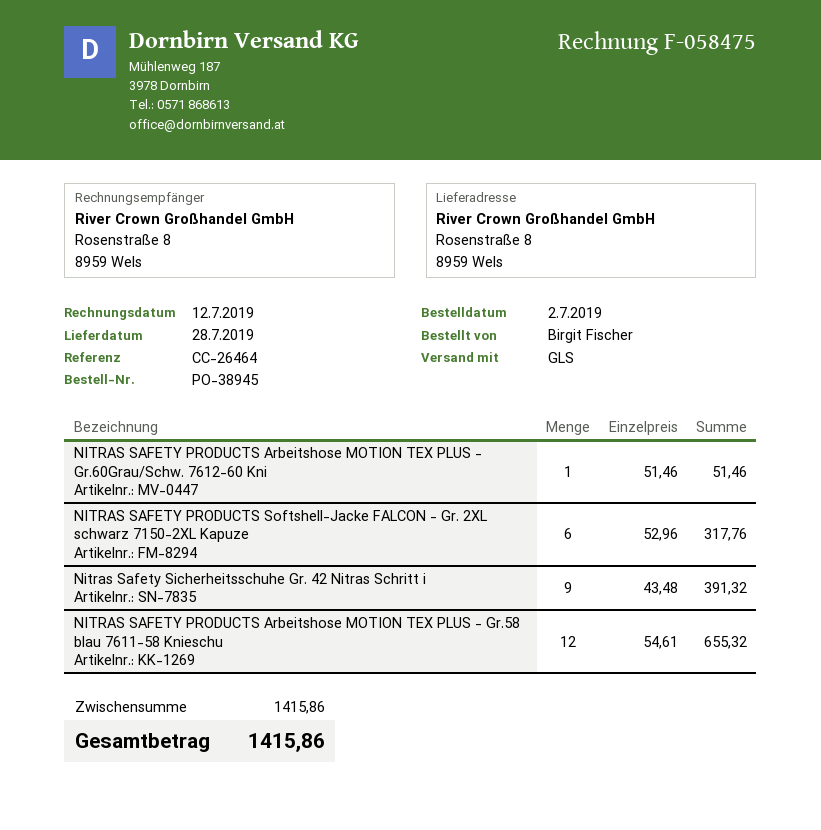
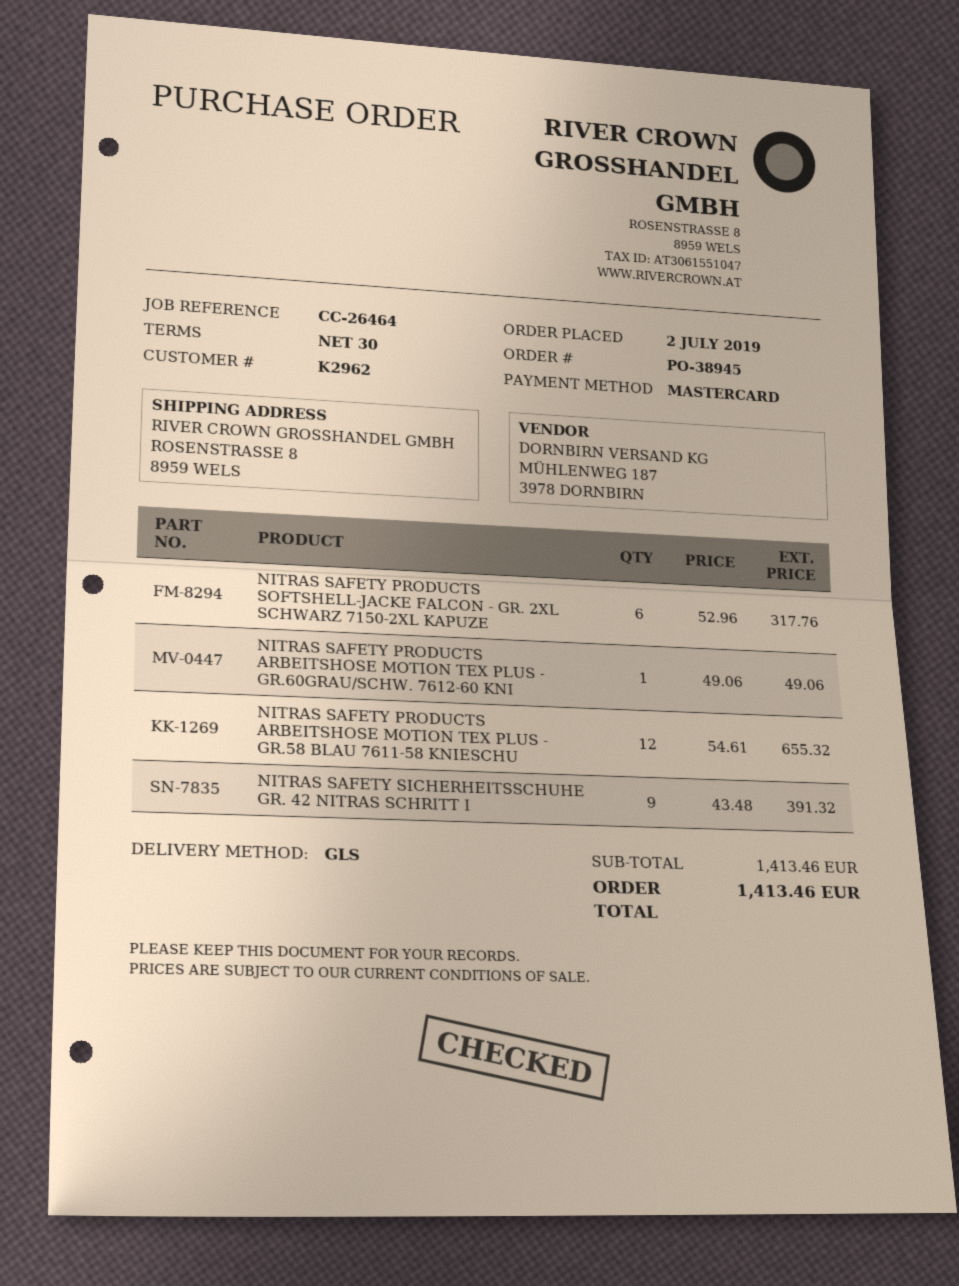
NITRAS SAFETY PRODUCTS Arbeitshose MOTION TEX PLUS - Gr.60Grau/Schw. 7612-60 Kni: 1 x 51.46 = 51.46 -> 1 x 49.06 = 49.06
subtotal: 1415.86 -> 1413.46
total: 1415.86 -> 1413.46

